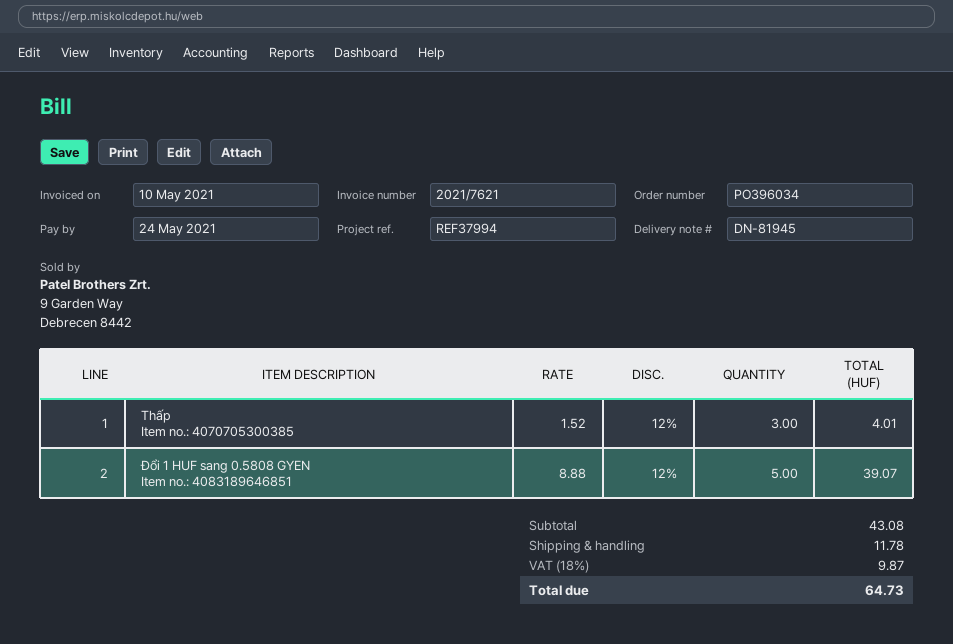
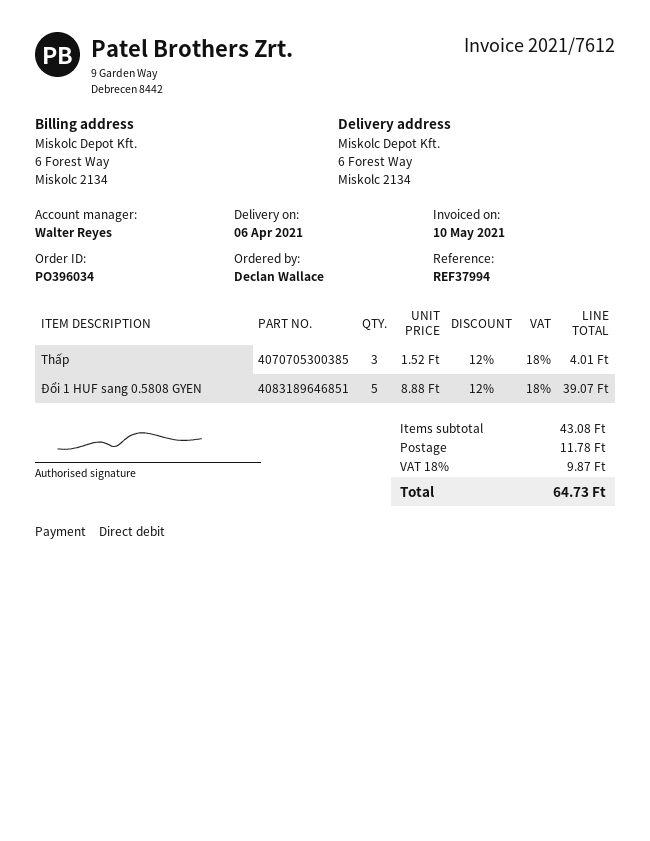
invoice number: 2021/7621 -> 2021/7612

